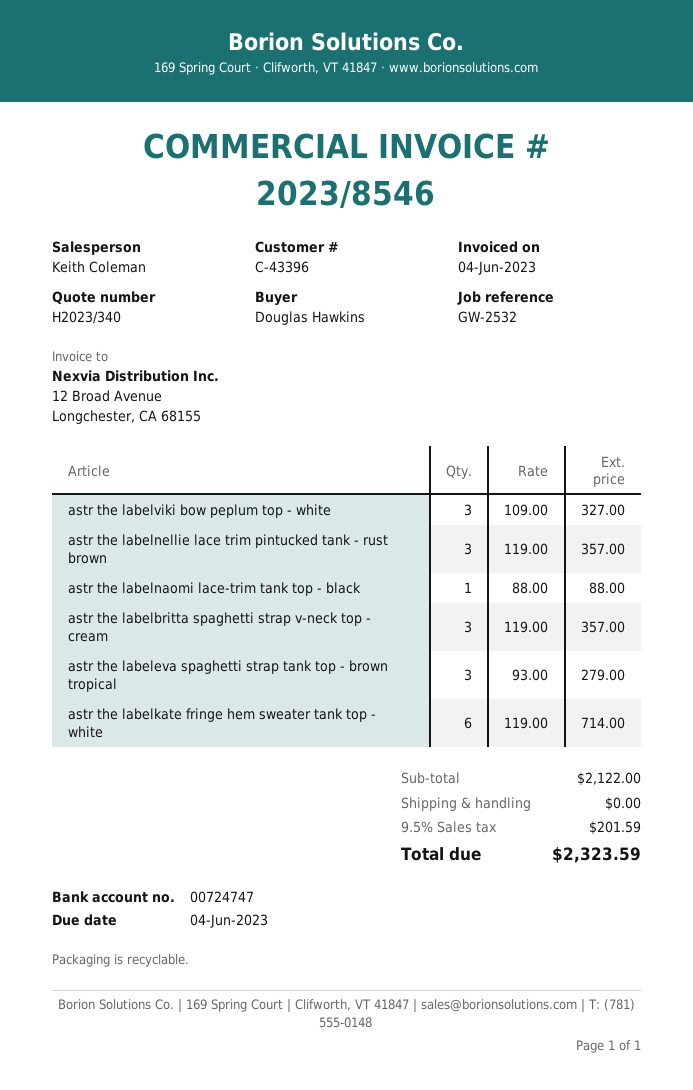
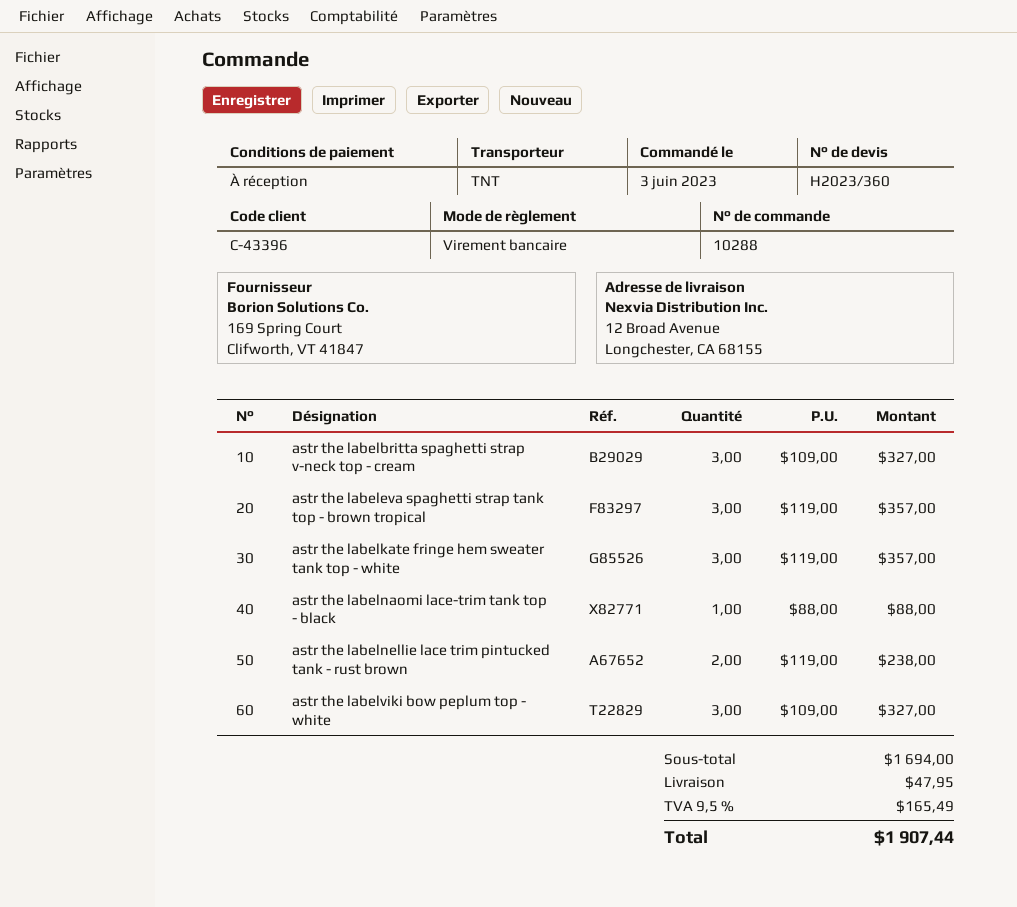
quote number: H2023/340 -> H2023/360
astr the labelnellie lace trim pintucked tank - rust brown: 3 x 119.00 = 357.00 -> 2 x 119.00 = 238.00
astr the labelbritta spaghetti strap v-neck top - cream: 3 x 119.00 = 357.00 -> 3 x 109.00 = 327.00
astr the labeleva spaghetti strap tank top - brown tropical: 3 x 93.00 = 279.00 -> 3 x 119.00 = 357.00
astr the labelkate fringe hem sweater tank top - white: 6 x 119.00 = 714.00 -> 3 x 119.00 = 357.00
subtotal: 2122.00 -> 1694.00
shipping: 0.00 -> 47.95
tax: 9.5% = 201.59 -> 9.5% = 165.49
total: 2323.59 -> 1907.44

